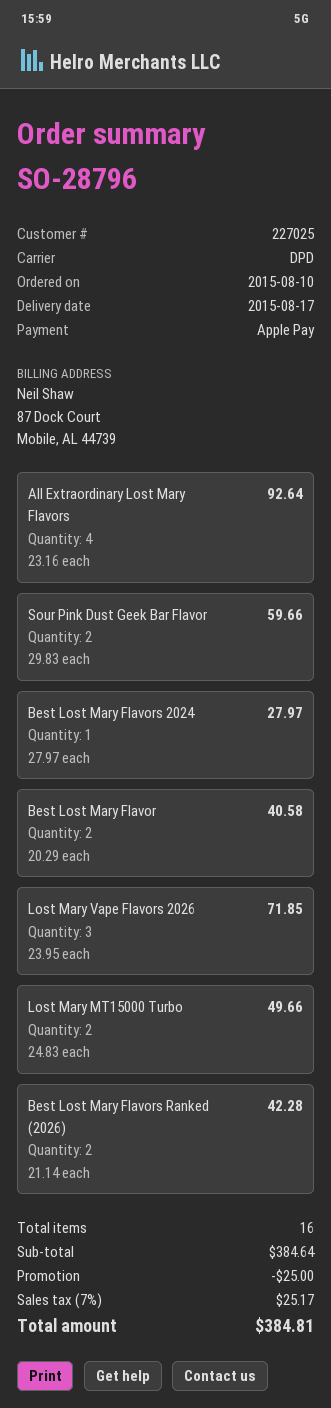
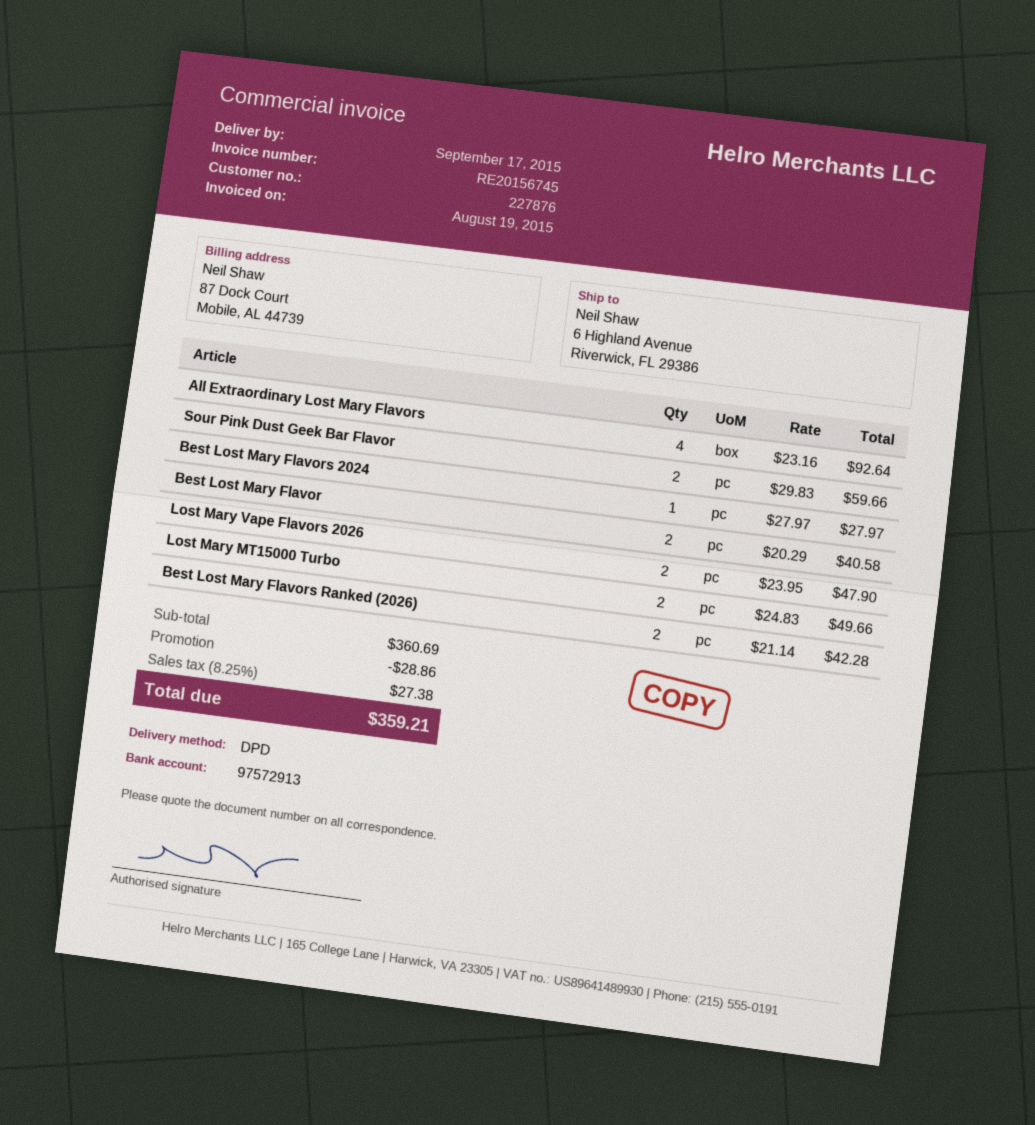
delivery date: 2015-08-17 -> 2015-09-17
customer number: 227025 -> 227876
Lost Mary Vape Flavors 2026: 3 x 23.95 = 71.85 -> 2 x 23.95 = 47.90
subtotal: 384.64 -> 360.69
discount: 25.00 -> 28.86
tax: 7% = 25.17 -> 8.25% = 27.38
total: 384.81 -> 359.21

